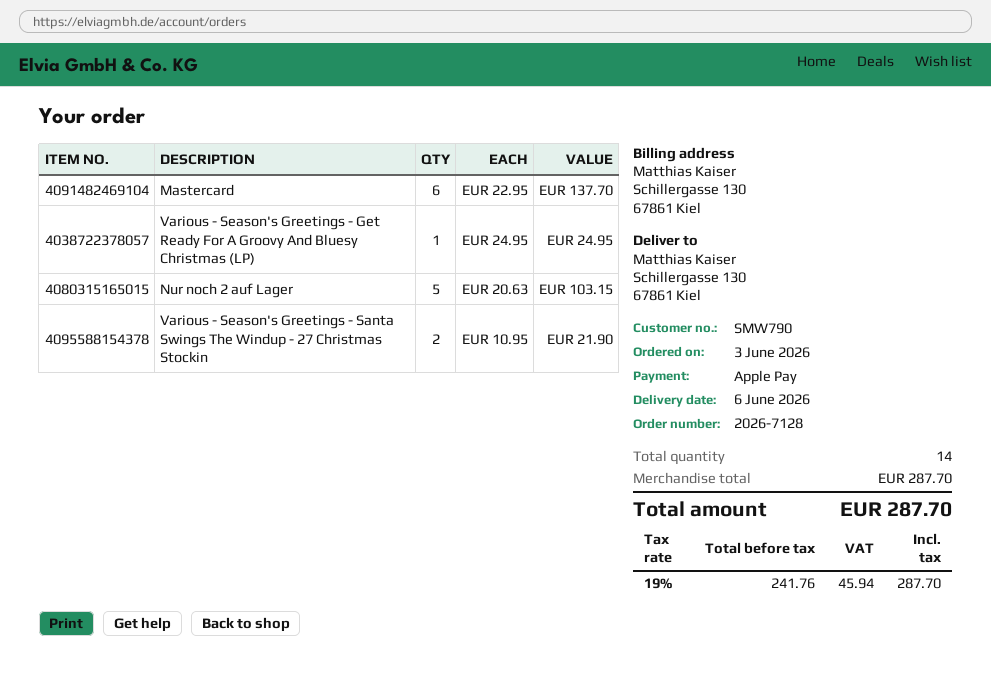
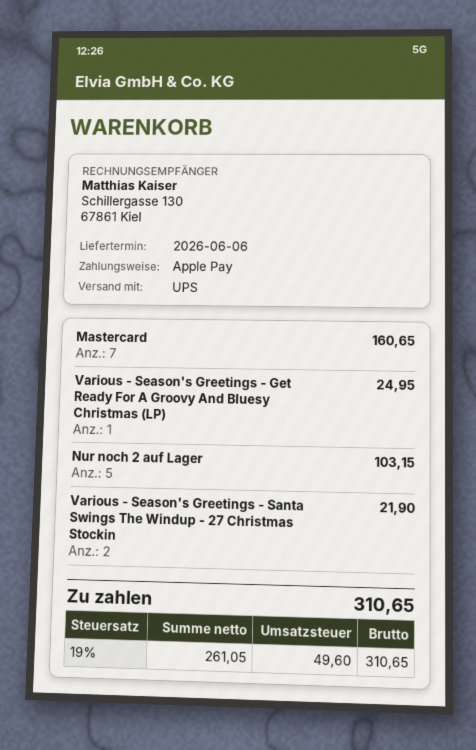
Mastercard: 6 for 137.70 -> 7 for 160.65
net: 241.76 -> 261.05
tax: 19% = 45.94 -> 19% = 49.60
total: 287.70 -> 310.65

